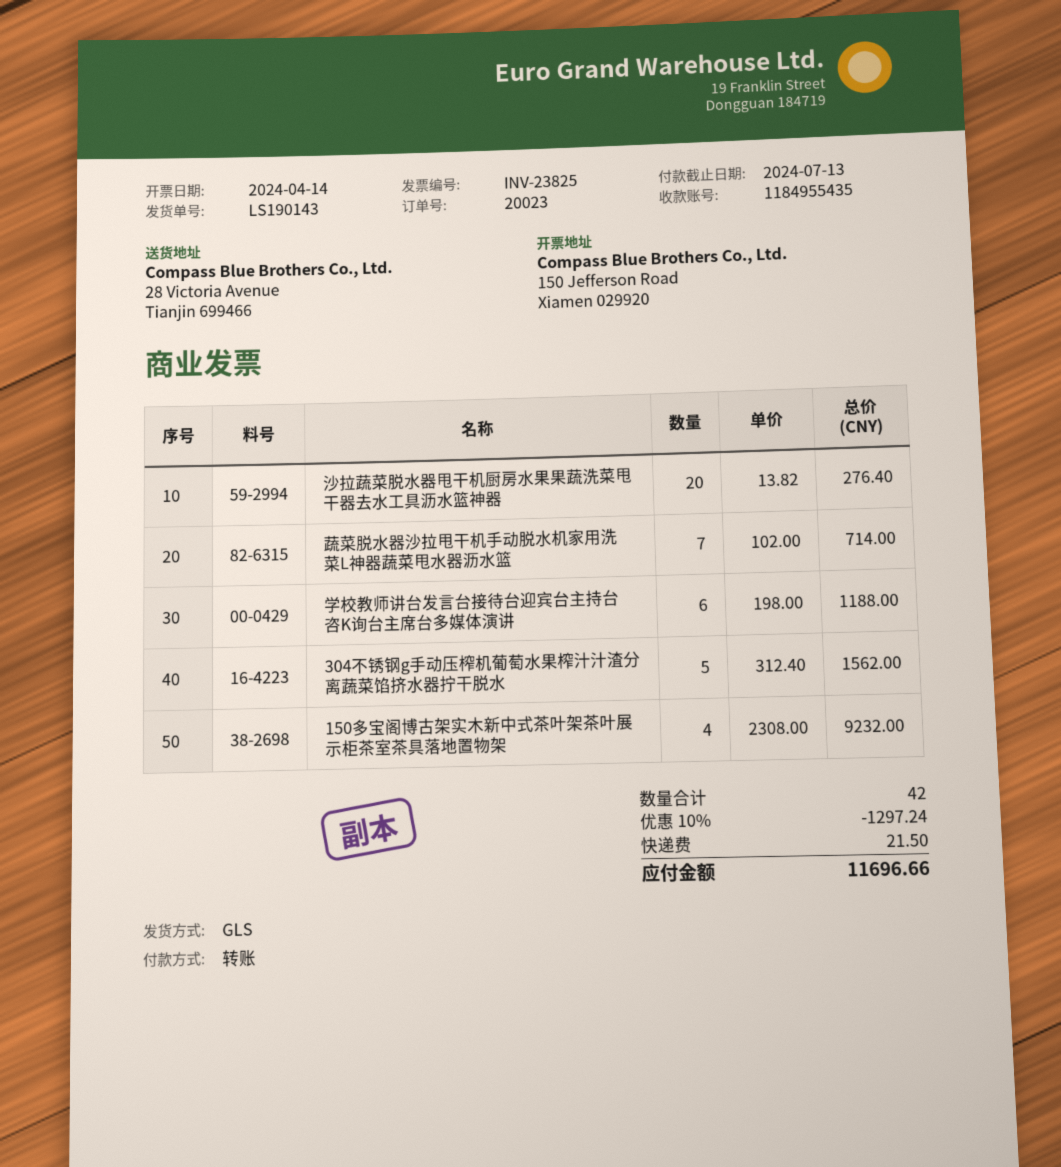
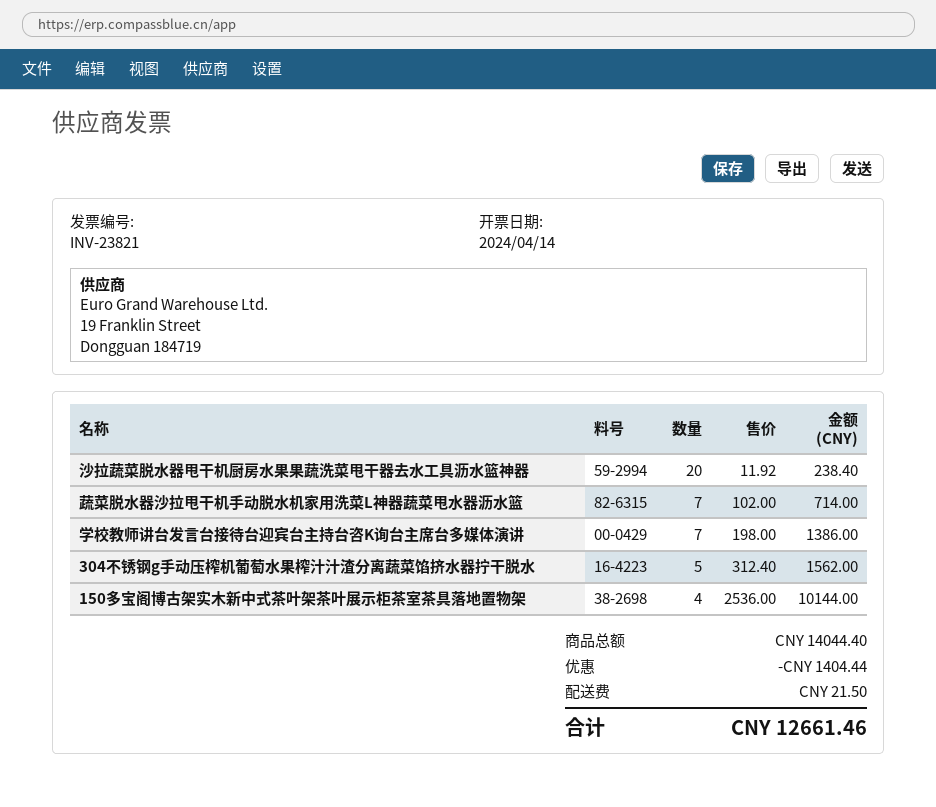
invoice number: INV-23825 -> INV-23821
沙拉蔬菜脱水器甩干机厨房水果果蔬洗菜甩干器去水工具沥水篮神器: 20 x 13.82 = 276.40 -> 20 x 11.92 = 238.40
学校教师讲台发言台接待台迎宾台主持台咨K询台主席台多媒体演讲: 6 x 198.00 = 1188.00 -> 7 x 198.00 = 1386.00
150多宝阁博古架实木新中式茶叶架茶叶展示柜茶室茶具落地置物架: 4 x 2308.00 = 9232.00 -> 4 x 2536.00 = 10144.00
discount: 1297.24 -> 1404.44
total: 11696.66 -> 12661.46

